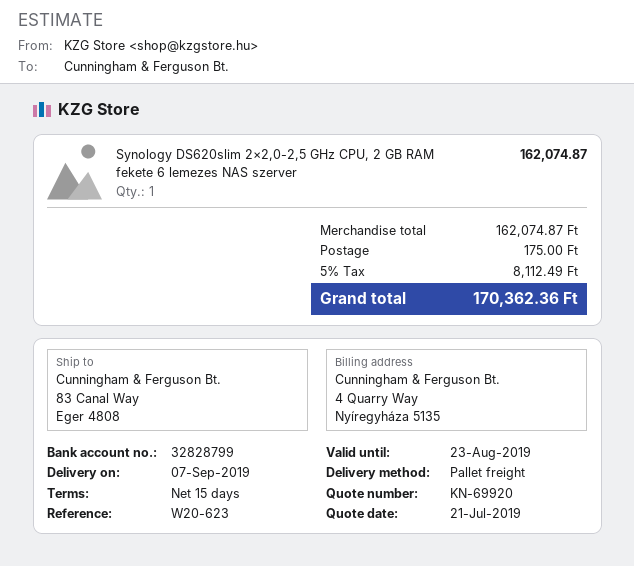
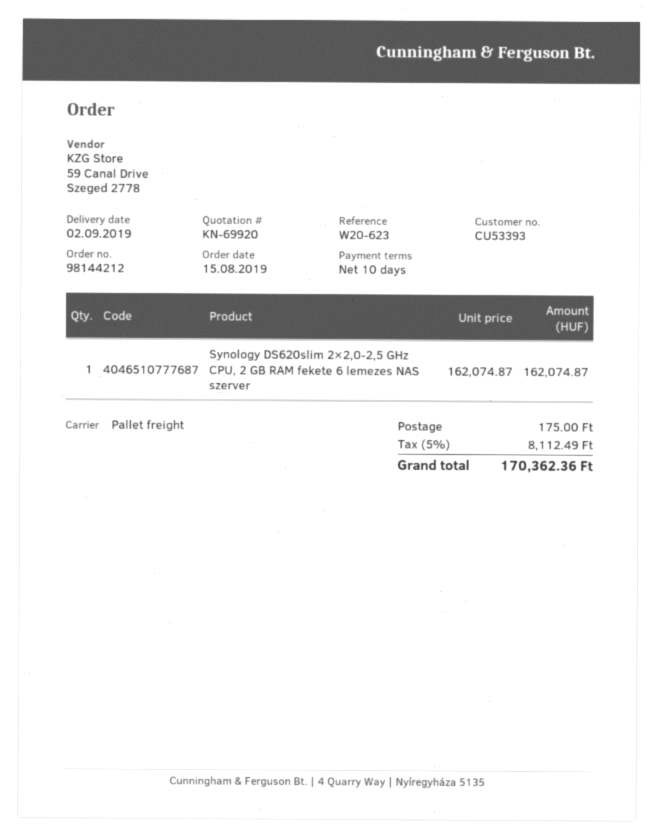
delivery date: 2019-09-07 -> 2019-09-02
payment terms: 15 days -> 10 days

